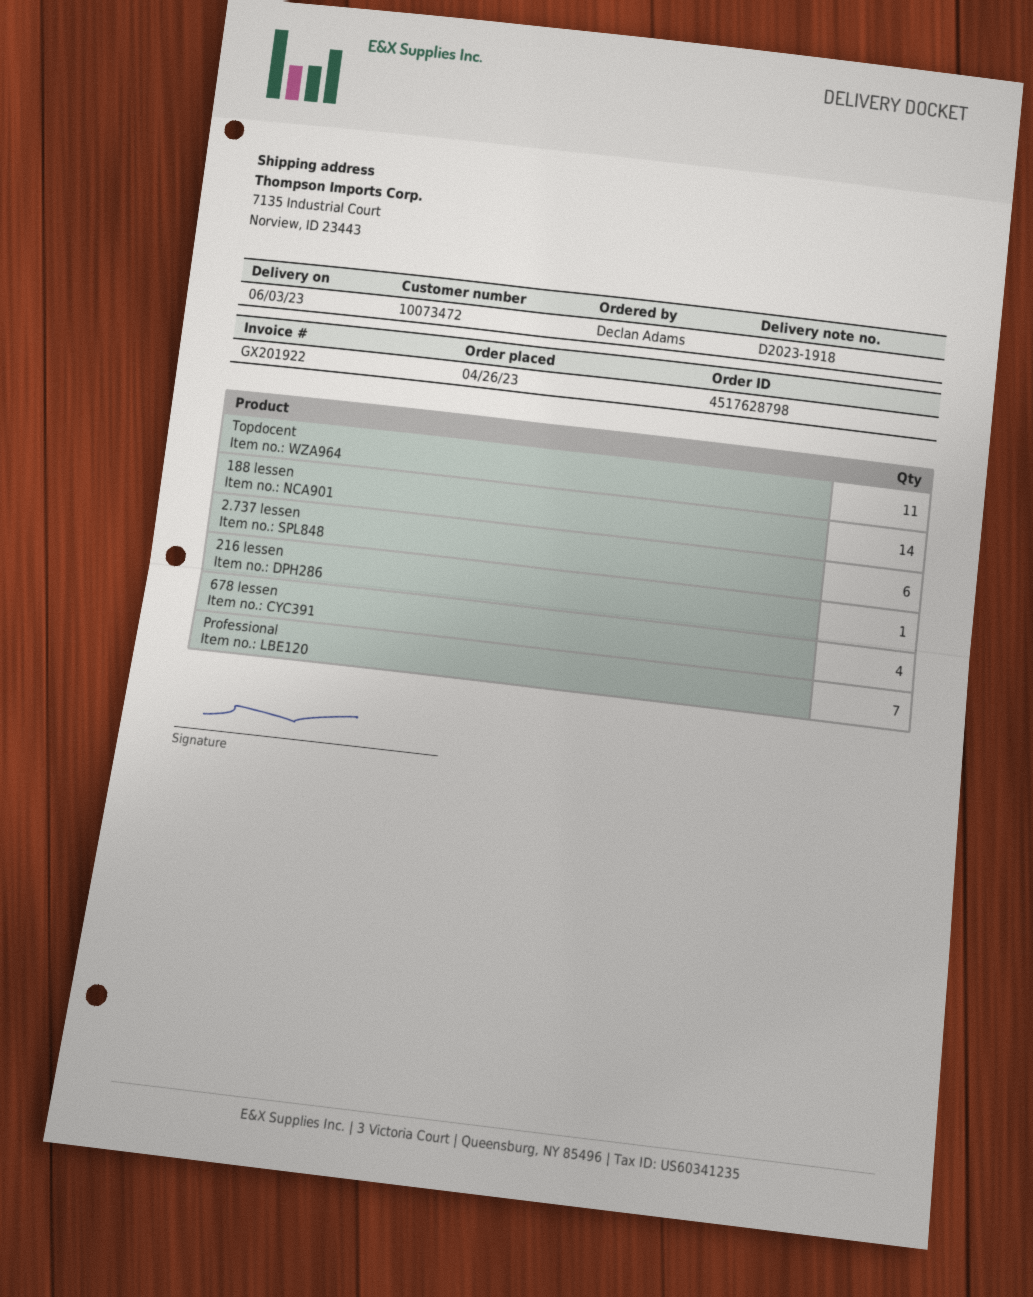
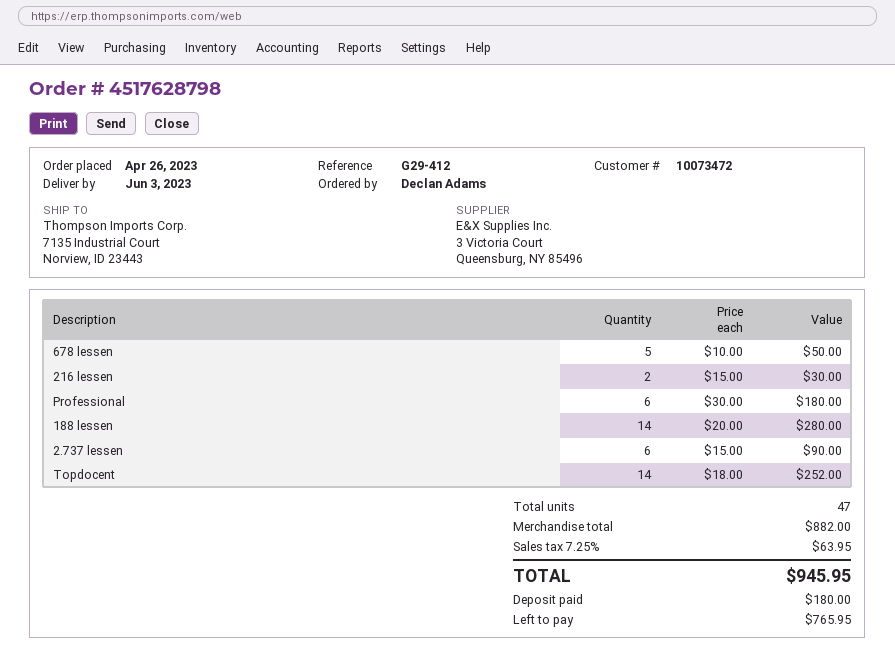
Topdocent: 11 -> 14
216 lessen: 1 -> 2
678 lessen: 4 -> 5
Professional: 7 -> 6

